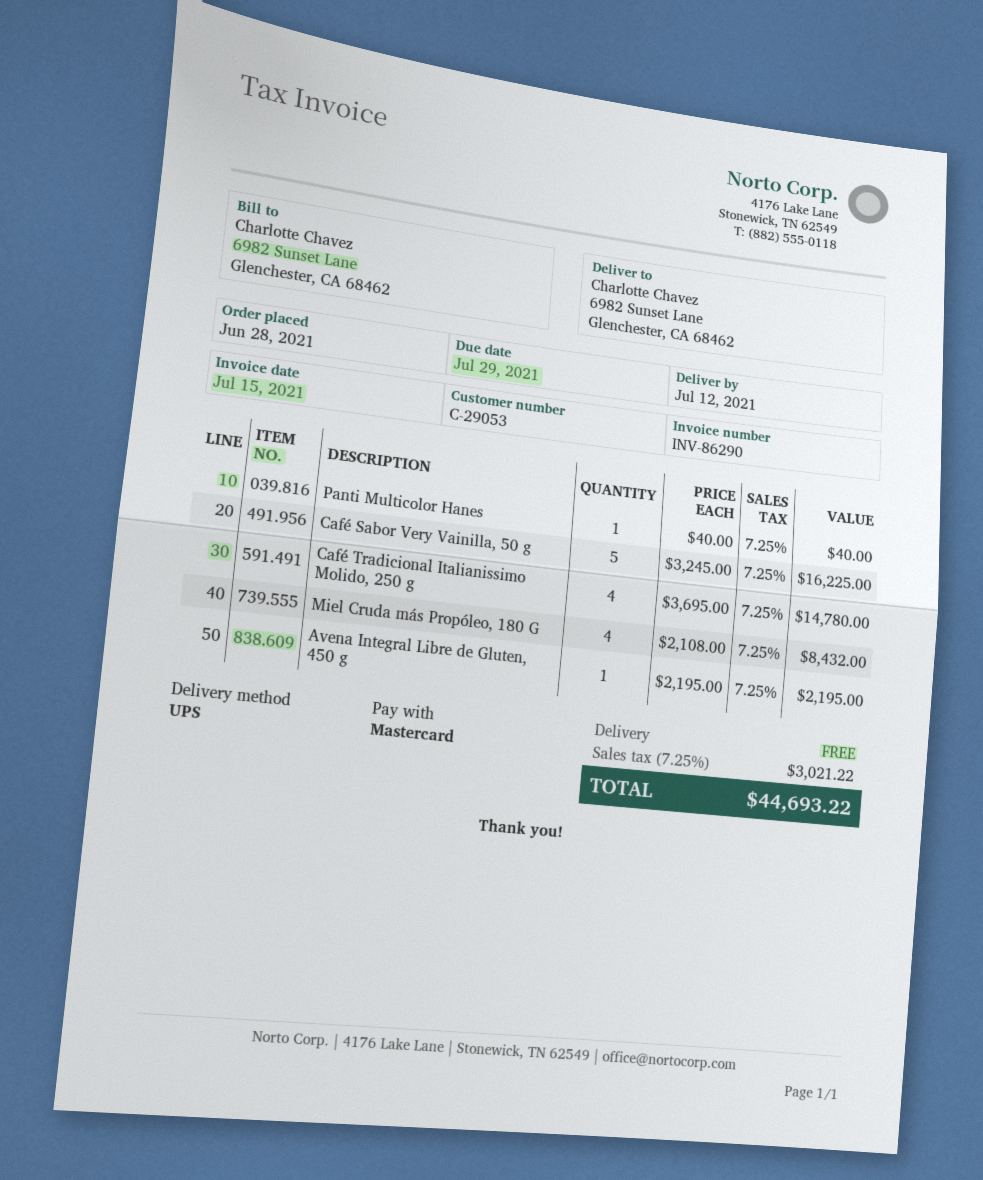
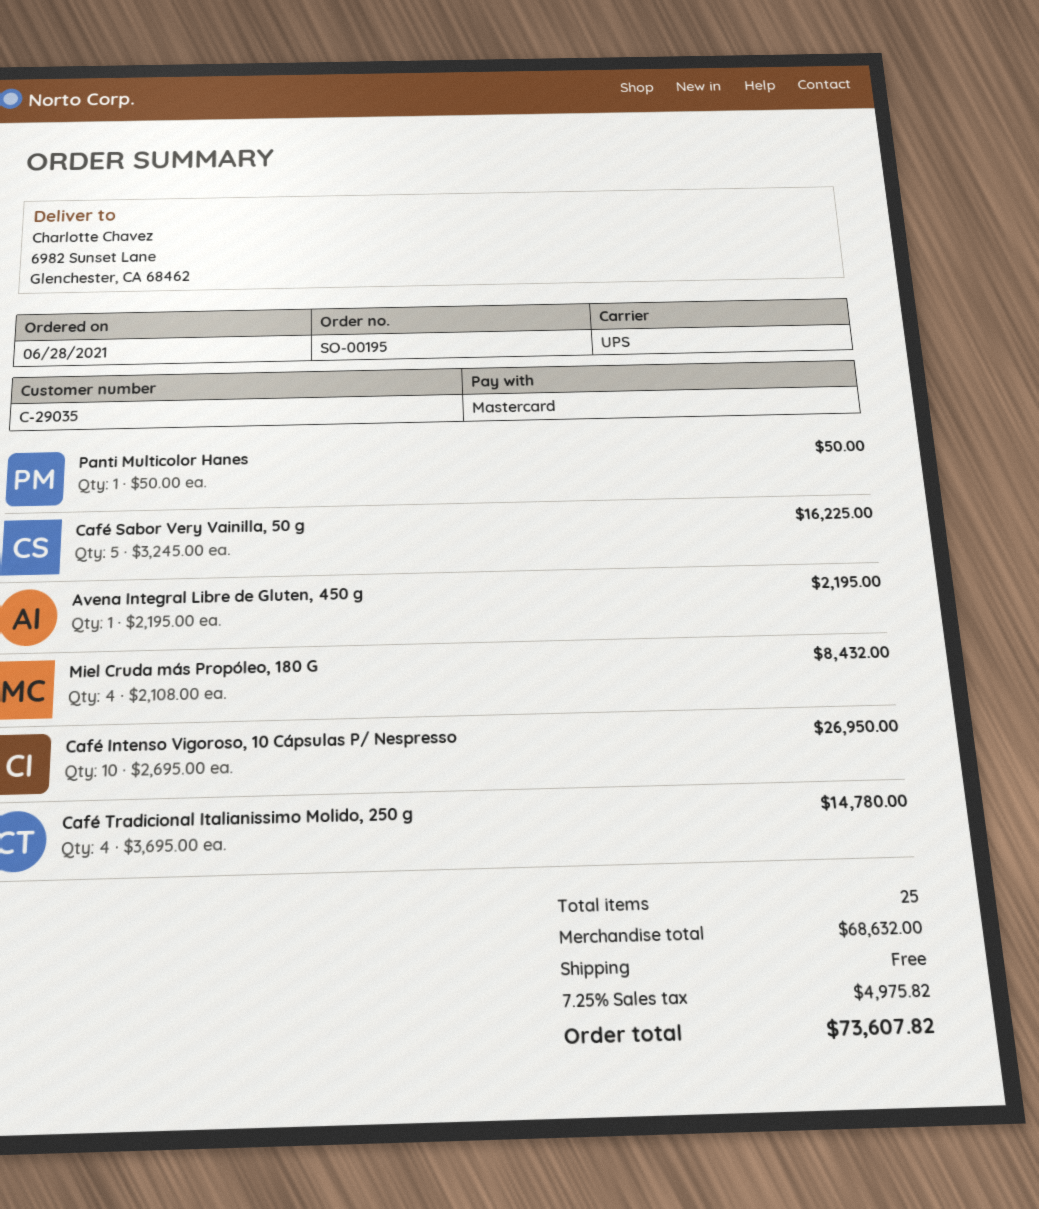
customer number: C-29053 -> C-29035
Panti Multicolor Hanes: 1 x 40.00 = 40.00 -> 1 x 50.00 = 50.00
Café Intenso Vigoroso, 10 Cápsulas P/ Nespresso: none -> 10 x 2695.00 = 26950.00
tax: 7.25% = 3021.22 -> 7.25% = 4975.82
total: 44693.22 -> 73607.82

